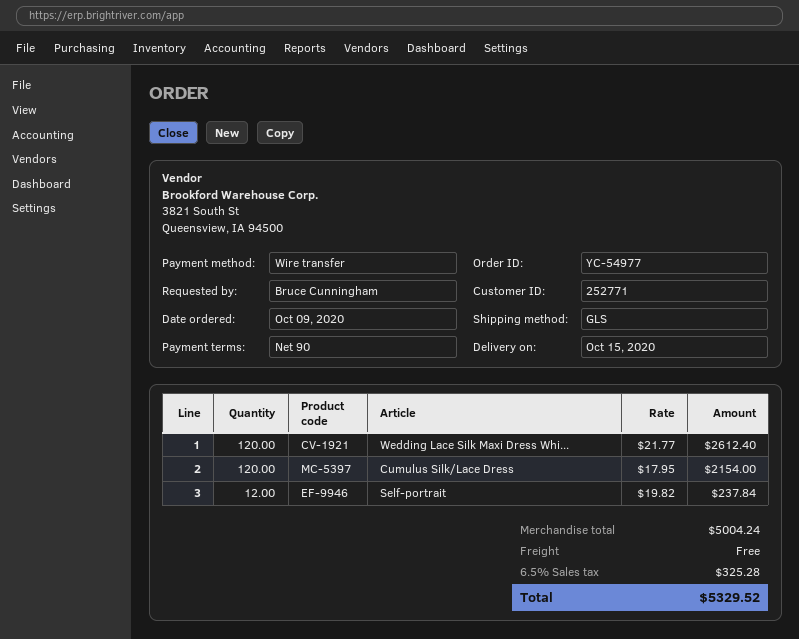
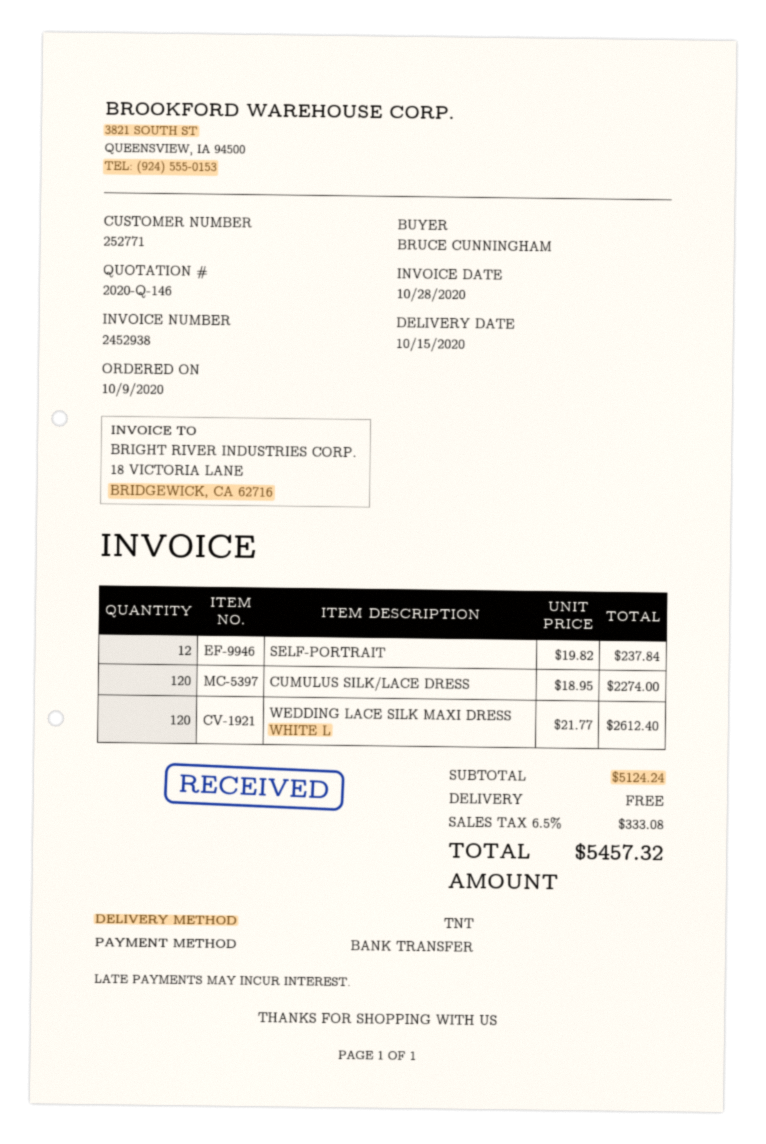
shipping method: GLS -> TNT
Cumulus Silk/Lace Dress: 120 x 17.95 = 2154.00 -> 120 x 18.95 = 2274.00
subtotal: 5004.24 -> 5124.24
tax: 6.5% = 325.28 -> 6.5% = 333.08
total: 5329.52 -> 5457.32

